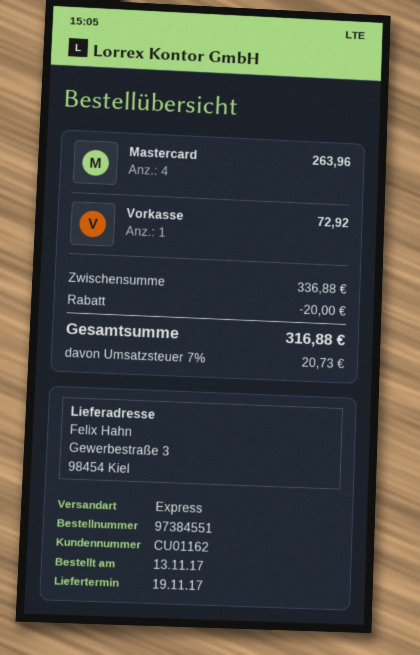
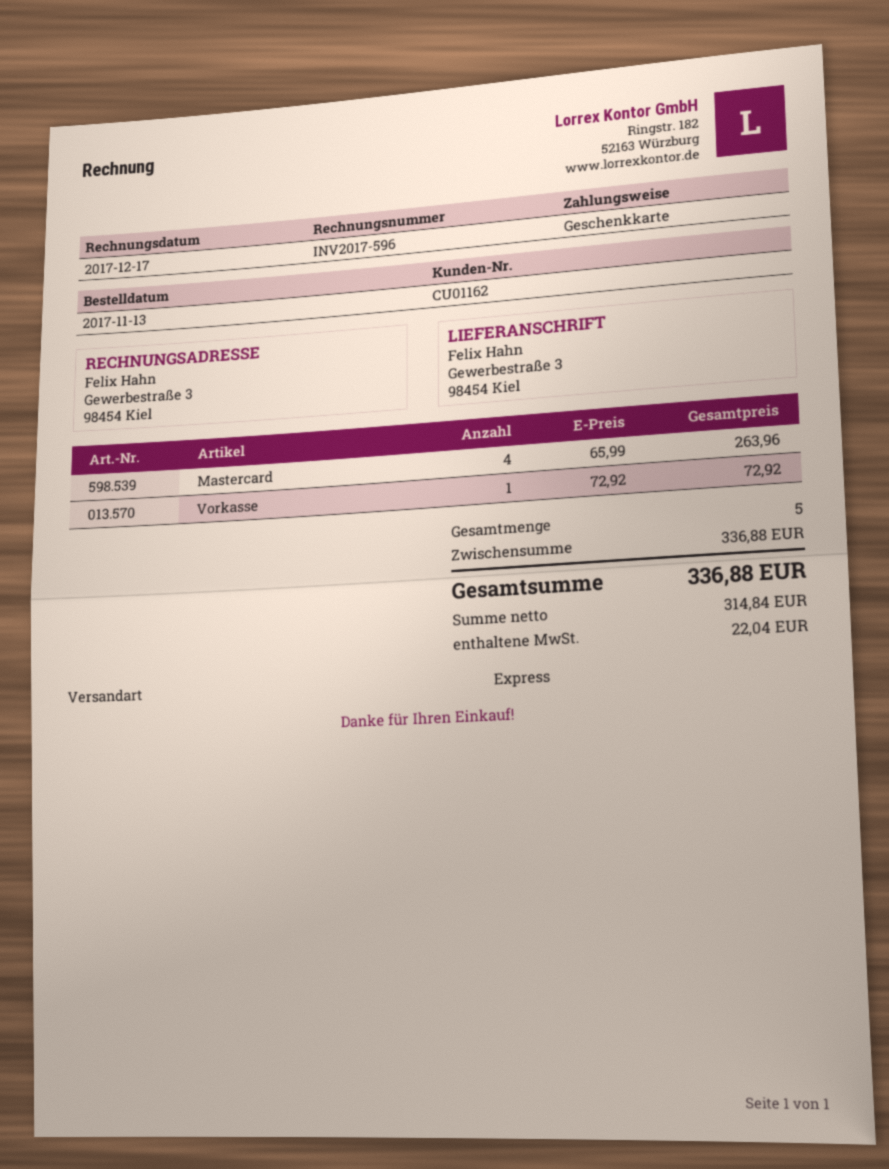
discount: 20.00 -> none
tax: 20.73 -> 22.04
total: 316.88 -> 336.88

